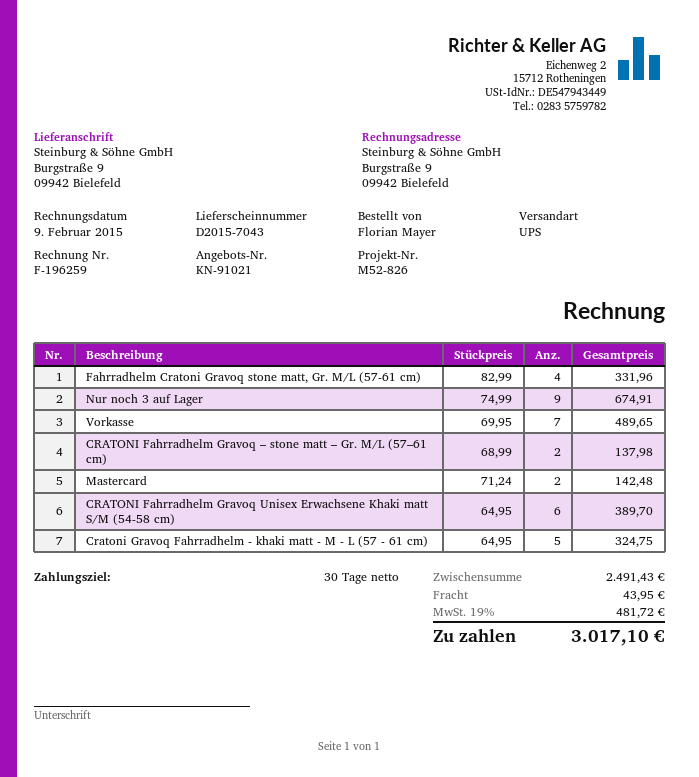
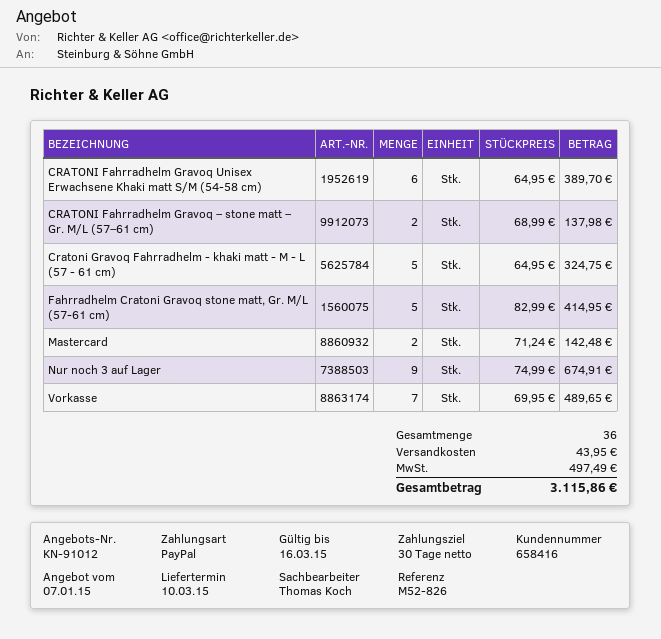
quote number: KN-91021 -> KN-91012
Fahrradhelm Cratoni Gravoq stone matt, Gr. M/L (57-61 cm): 4 x 82.99 = 331.96 -> 5 x 82.99 = 414.95
tax: 481.72 -> 497.49
total: 3017.10 -> 3115.86

